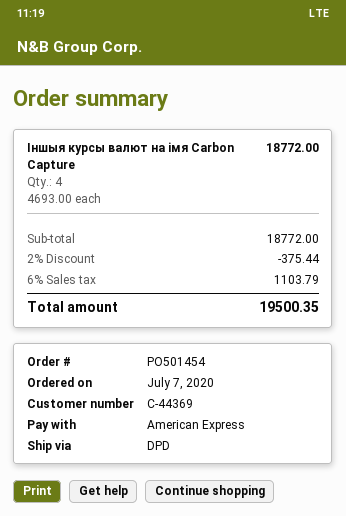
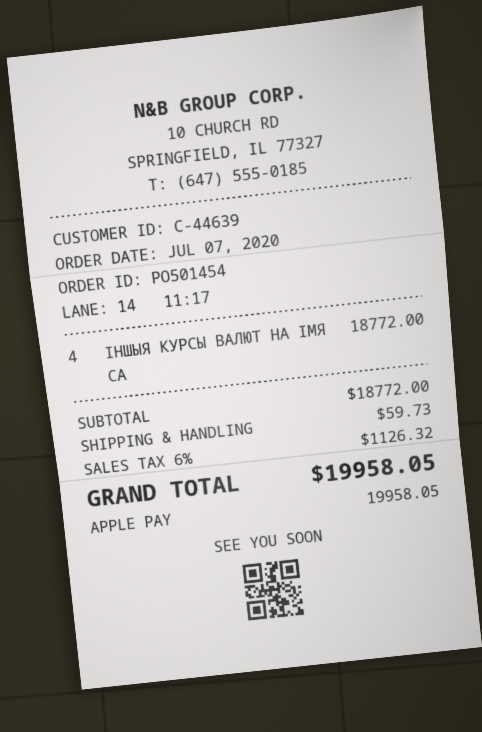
customer number: C-44369 -> C-44639
payment method: American Express -> Apple Pay
discount: 2% = 375.44 -> none
shipping: none -> 59.73
tax: 6% = 1103.79 -> 6% = 1126.32
total: 19500.35 -> 19958.05

